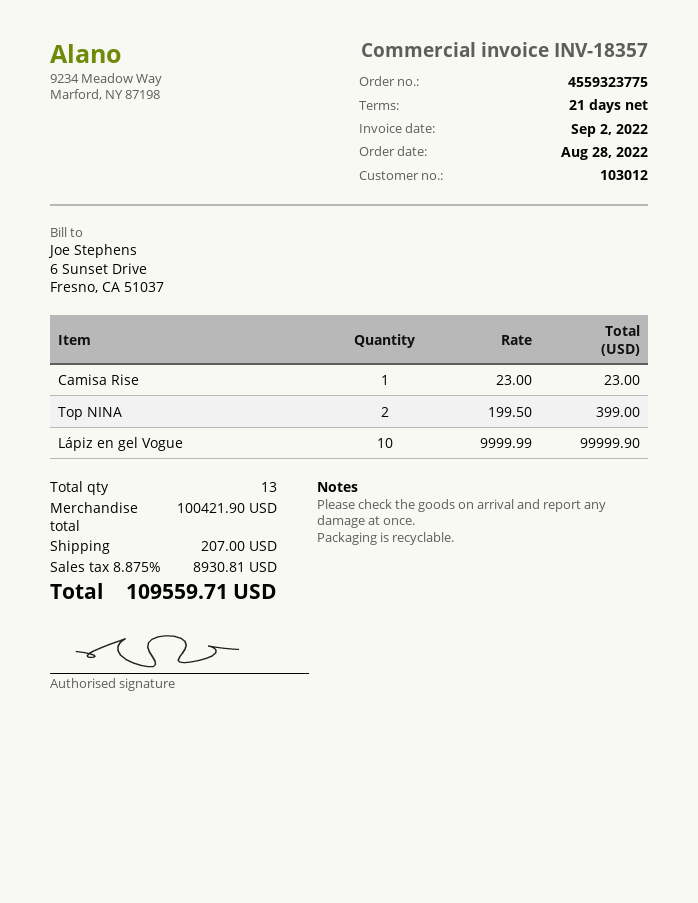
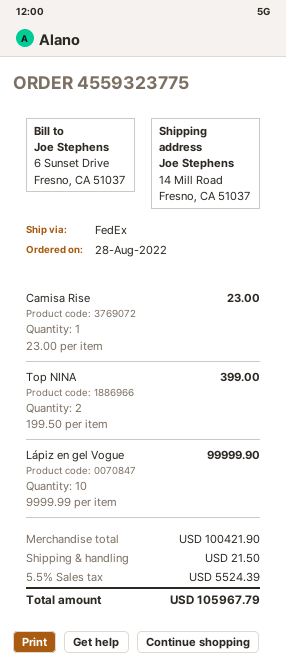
shipping: 207.00 -> 21.50
tax: 8.875% = 8930.81 -> 5.5% = 5524.39
total: 109559.71 -> 105967.79

